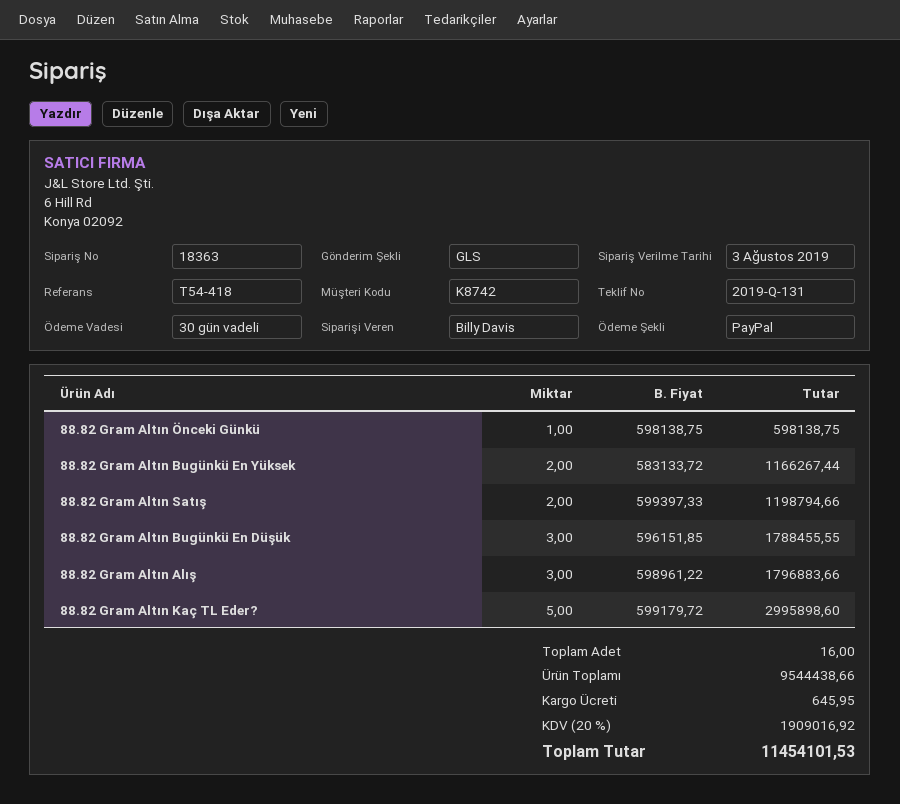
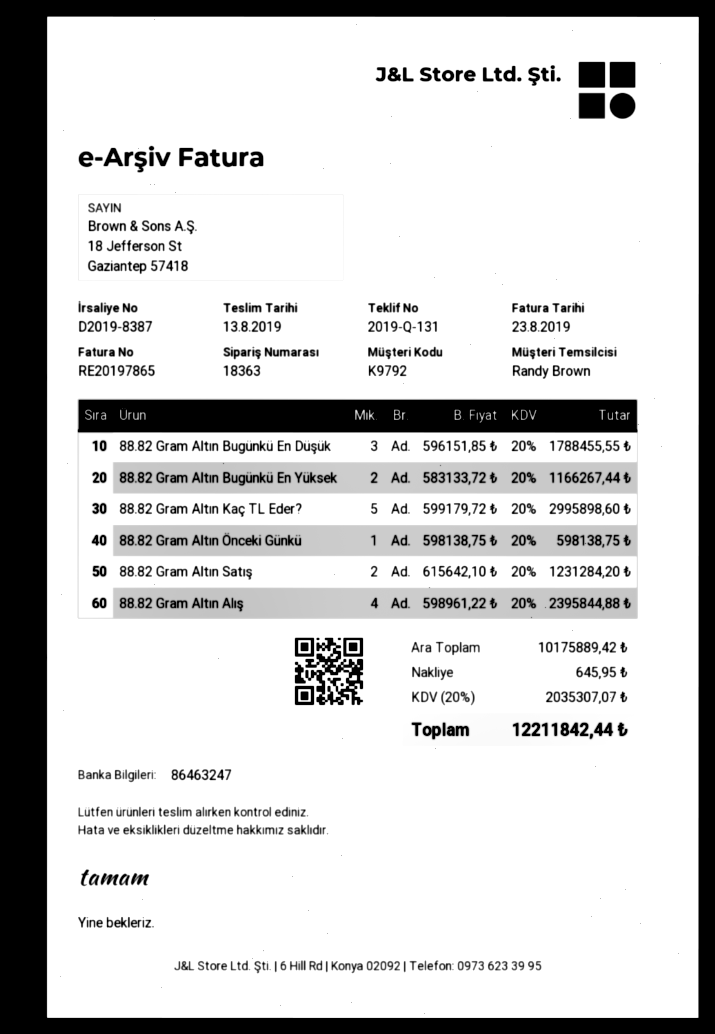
customer number: K8742 -> K9792
88.82 Gram Altın Satış: 2 x 599397.33 = 1198794.66 -> 2 x 615642.10 = 1231284.20
88.82 Gram Altın Alış: 3 x 598961.22 = 1796883.66 -> 4 x 598961.22 = 2395844.88
subtotal: 9544438.66 -> 10175889.42
tax: 20% = 1909016.92 -> 20% = 2035307.07
total: 11454101.53 -> 12211842.44

